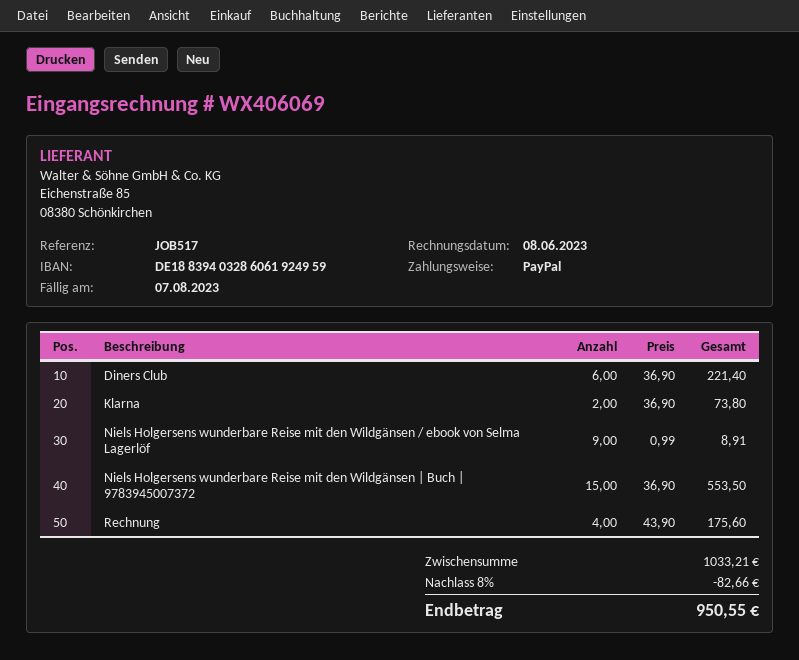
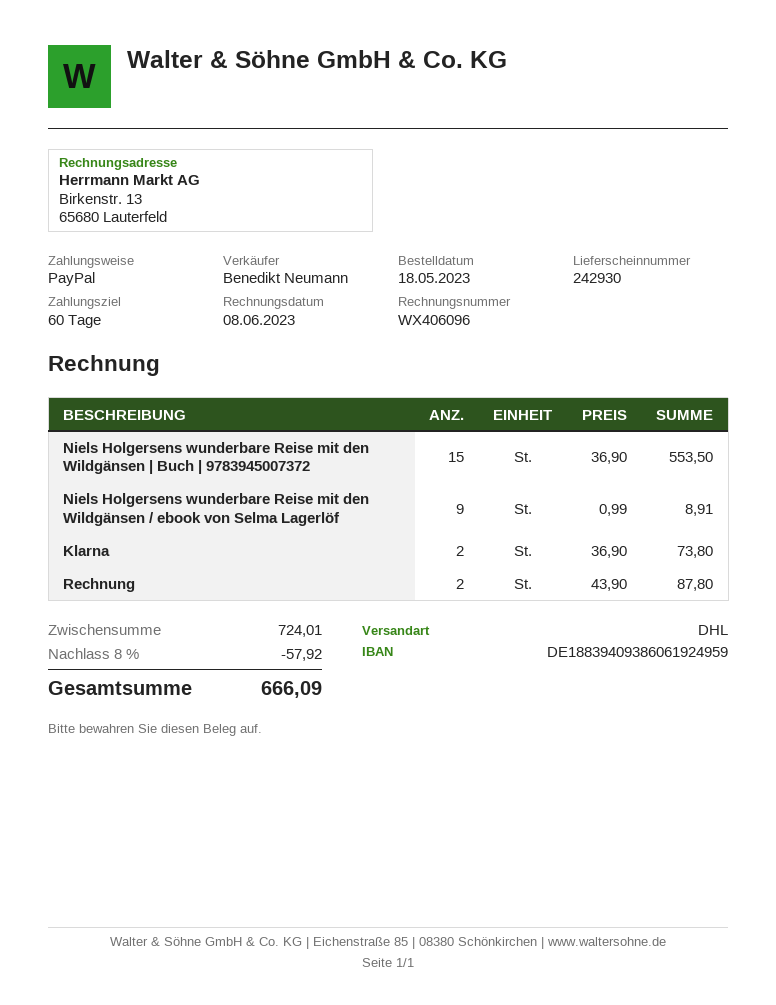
invoice number: WX406069 -> WX406096
bank account: DE18839403286061924959 -> DE18839409386061924959
Diners Club: 6 x 36.90 = 221.40 -> none
Rechnung: 4 x 43.90 = 175.60 -> 2 x 43.90 = 87.80
subtotal: 1033.21 -> 724.01
discount: 8% = 82.66 -> 8% = 57.92
total: 950.55 -> 666.09

